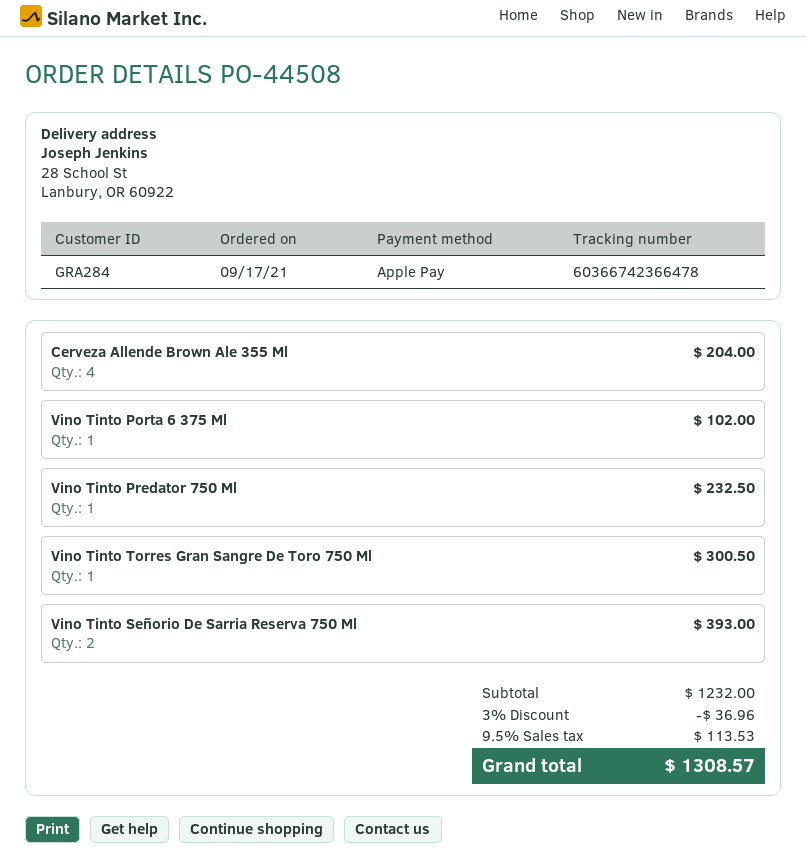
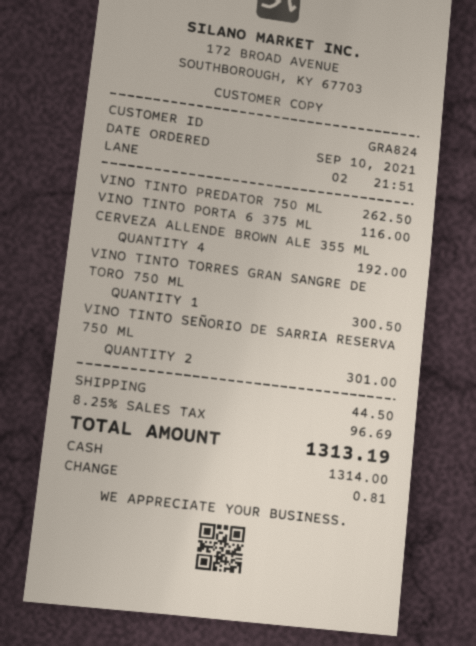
order date: 2021-09-17 -> 2021-09-10
customer number: GRA284 -> GRA824
payment method: Apple Pay -> cash
Cerveza Allende Brown Ale 355 Ml: 4 for 204.00 -> 4 for 192.00
Vino Tinto Porta 6 375 Ml: 1 for 102.00 -> 1 for 116.00
Vino Tinto Predator 750 Ml: 1 for 232.50 -> 1 for 262.50
Vino Tinto Señorio De Sarria Reserva 750 Ml: 2 for 393.00 -> 2 for 301.00
discount: 3% = 36.96 -> none
shipping: none -> 44.50
tax: 9.5% = 113.53 -> 8.25% = 96.69
total: 1308.57 -> 1313.19

